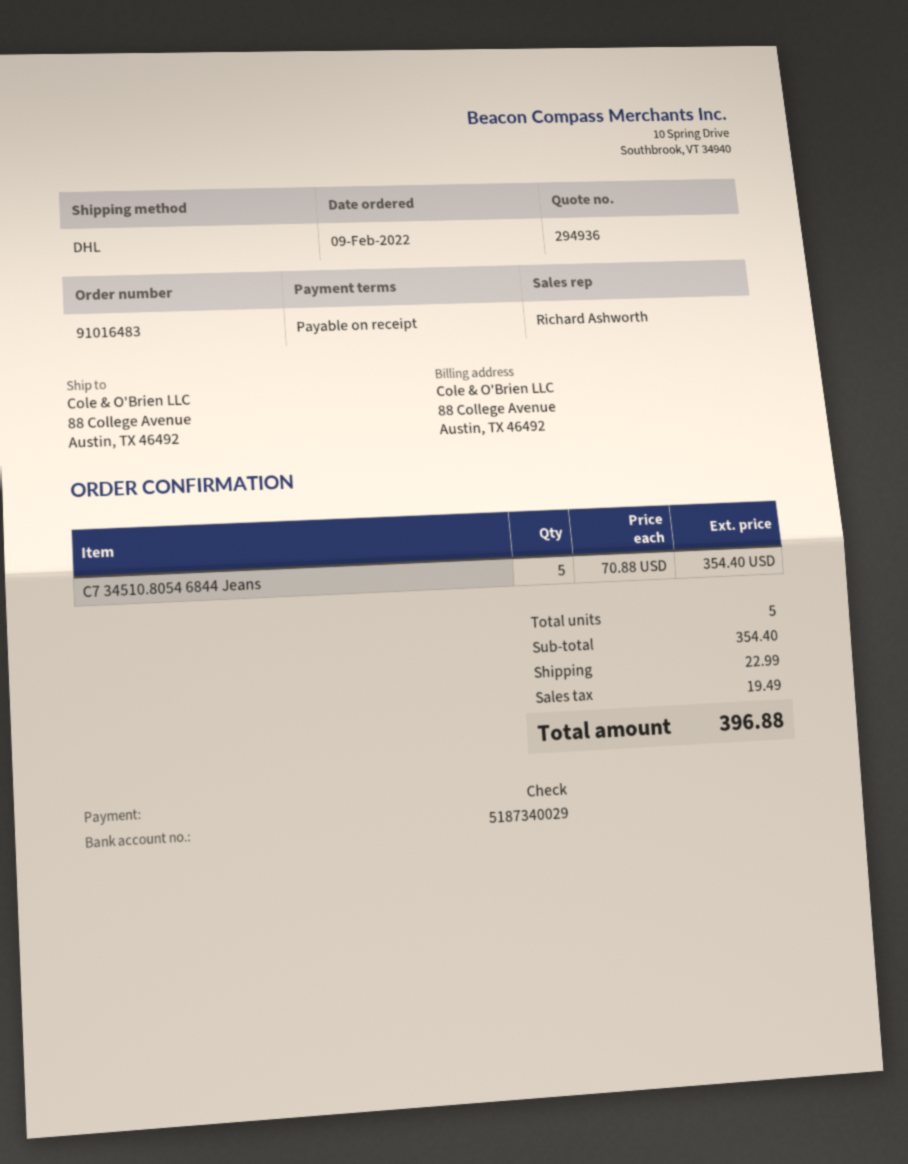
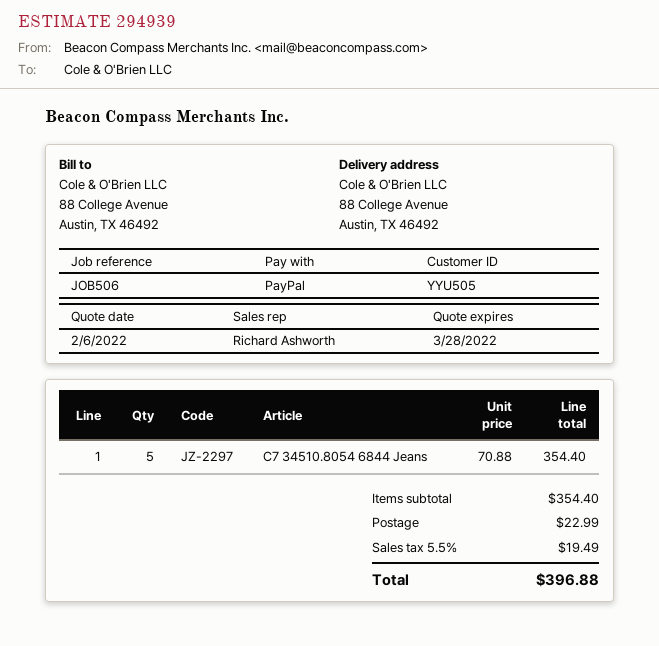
quote number: 294936 -> 294939
payment method: cheque -> PayPal

